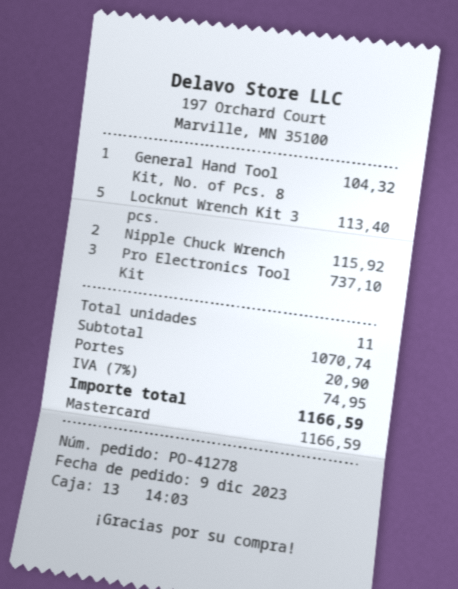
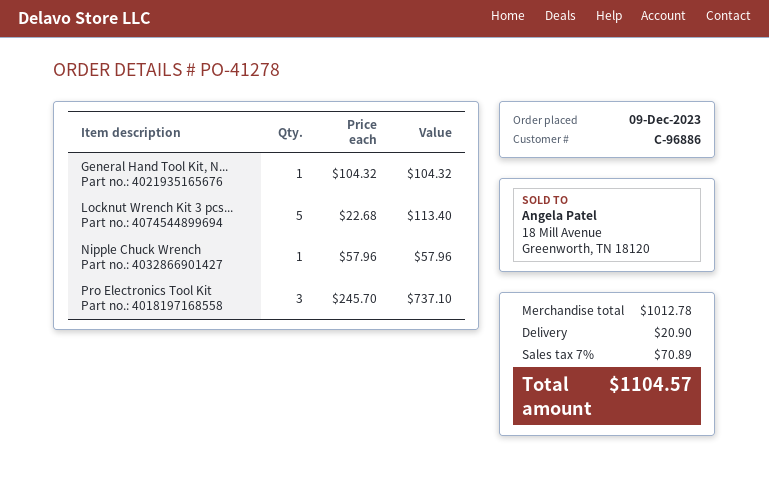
Nipple Chuck Wrench: 2 for 115.92 -> 1 for 57.96
subtotal: 1070.74 -> 1012.78
tax: 7% = 74.95 -> 7% = 70.89
total: 1166.59 -> 1104.57

